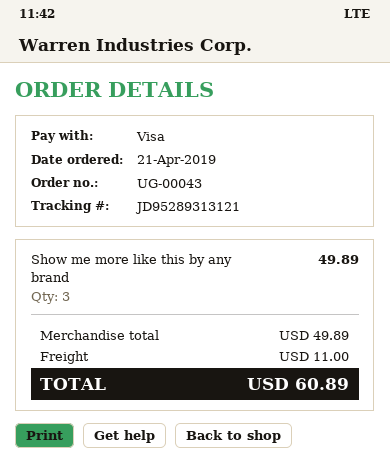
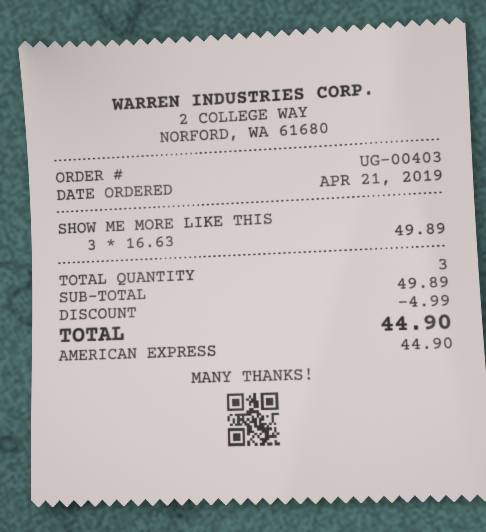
order number: UG-00043 -> UG-00403
payment method: Visa -> American Express
discount: none -> 4.99
shipping: 11.00 -> none
total: 60.89 -> 44.90

